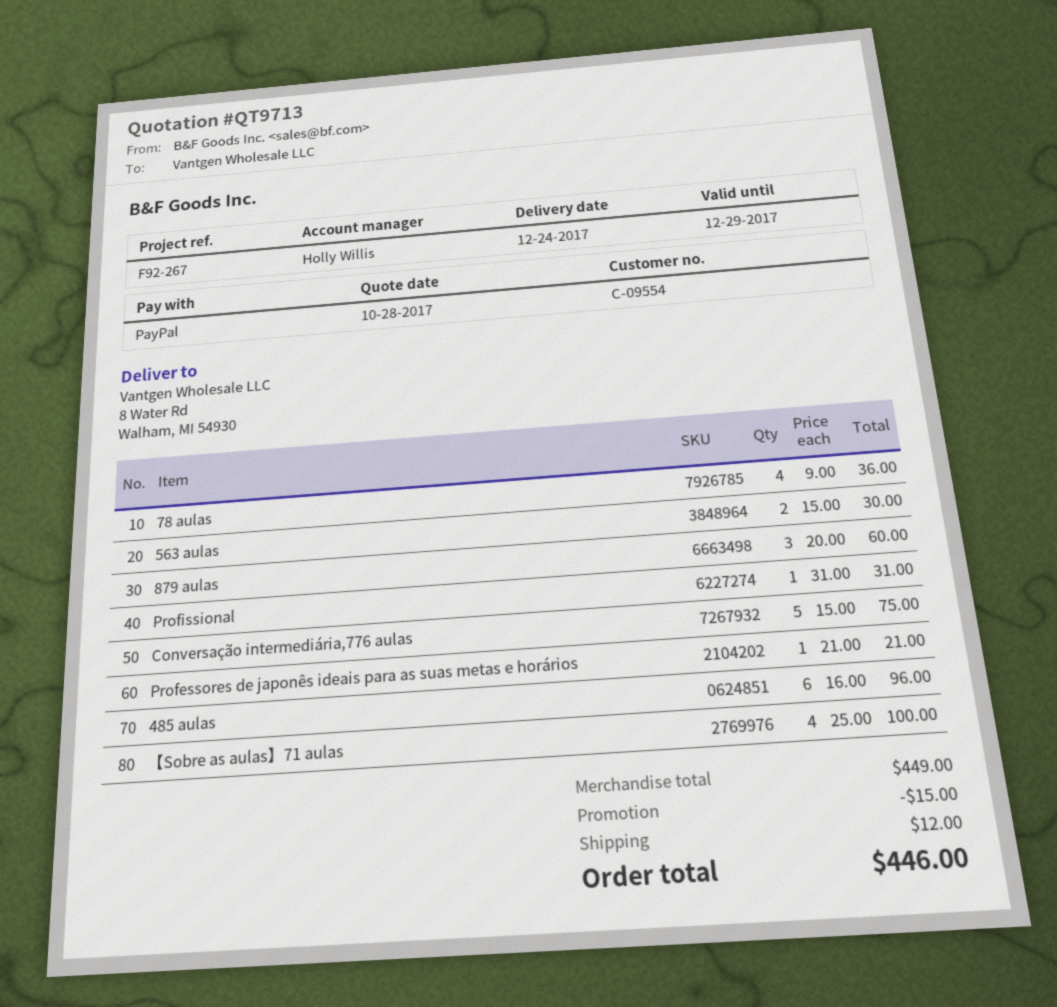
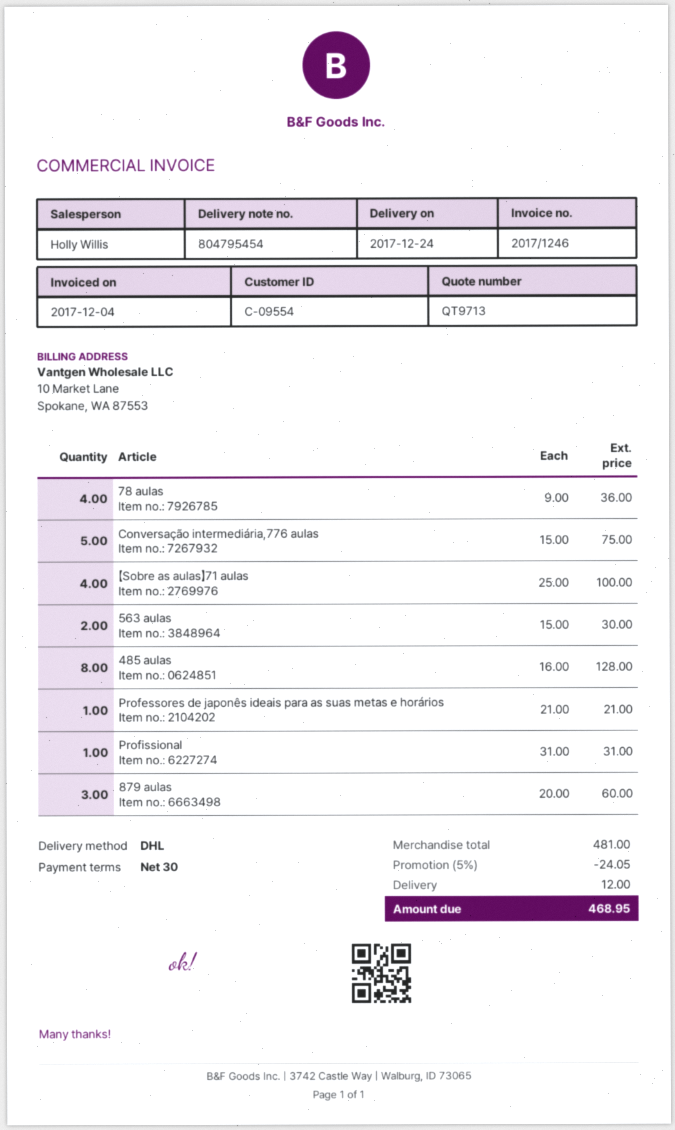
485 aulas: 6 x 16.00 = 96.00 -> 8 x 16.00 = 128.00
subtotal: 449.00 -> 481.00
discount: 15.00 -> 24.05
total: 446.00 -> 468.95

